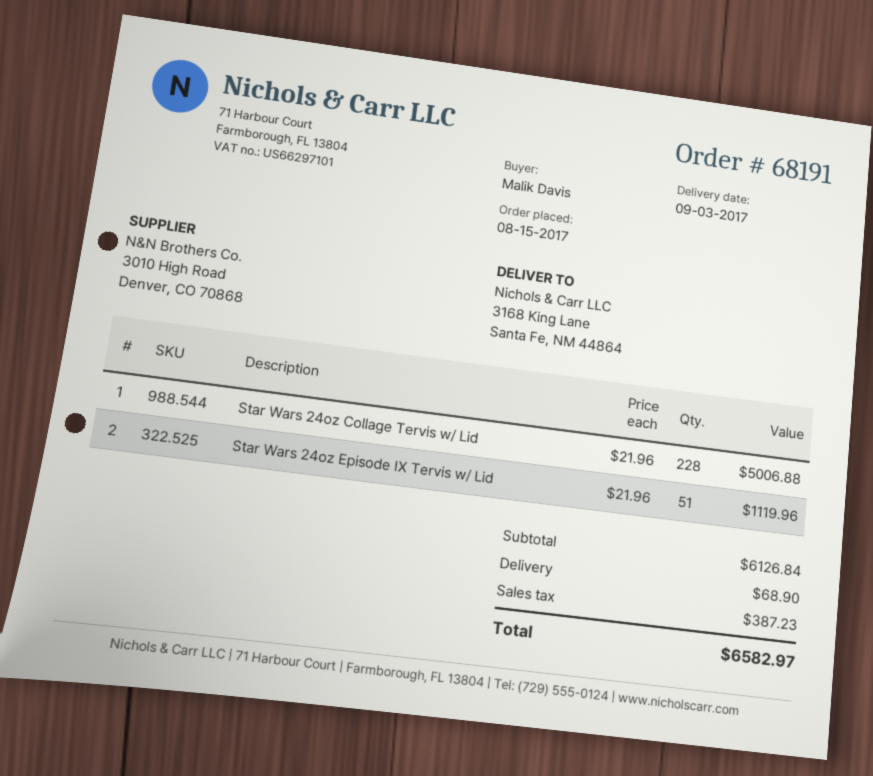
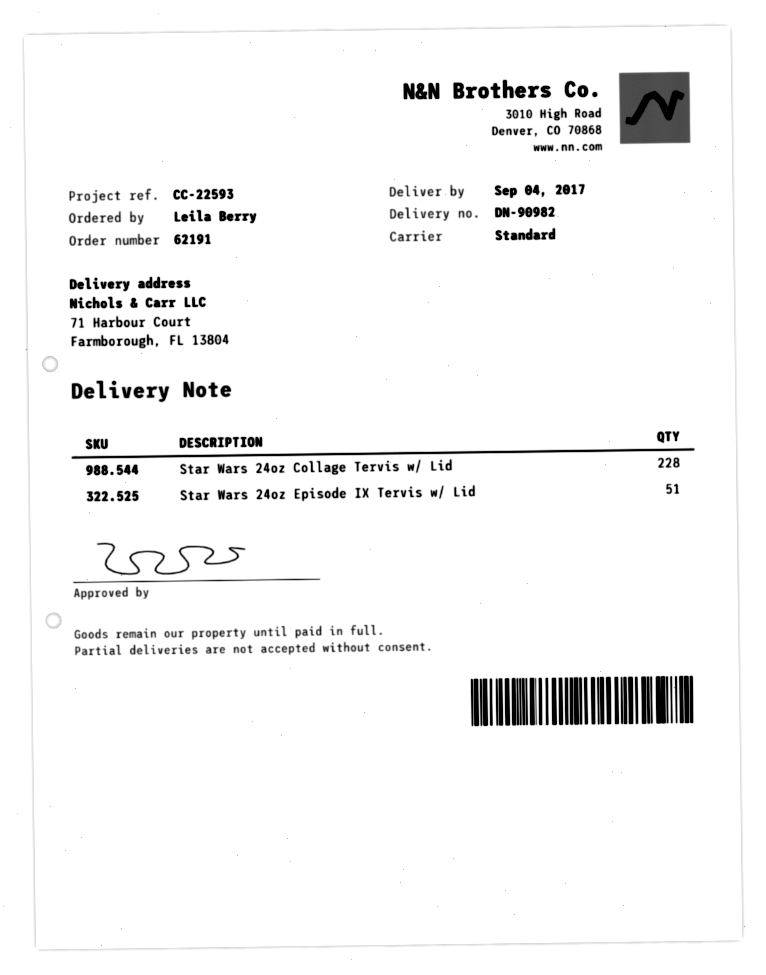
order number: 68191 -> 62191
delivery date: 2017-09-03 -> 2017-09-04
ordered by: Malik Davis -> Leila Berry
ship to: 3168 King Lane, Santa Fe, NM 44864 -> 71 Harbour Court, Farmborough, FL 13804

